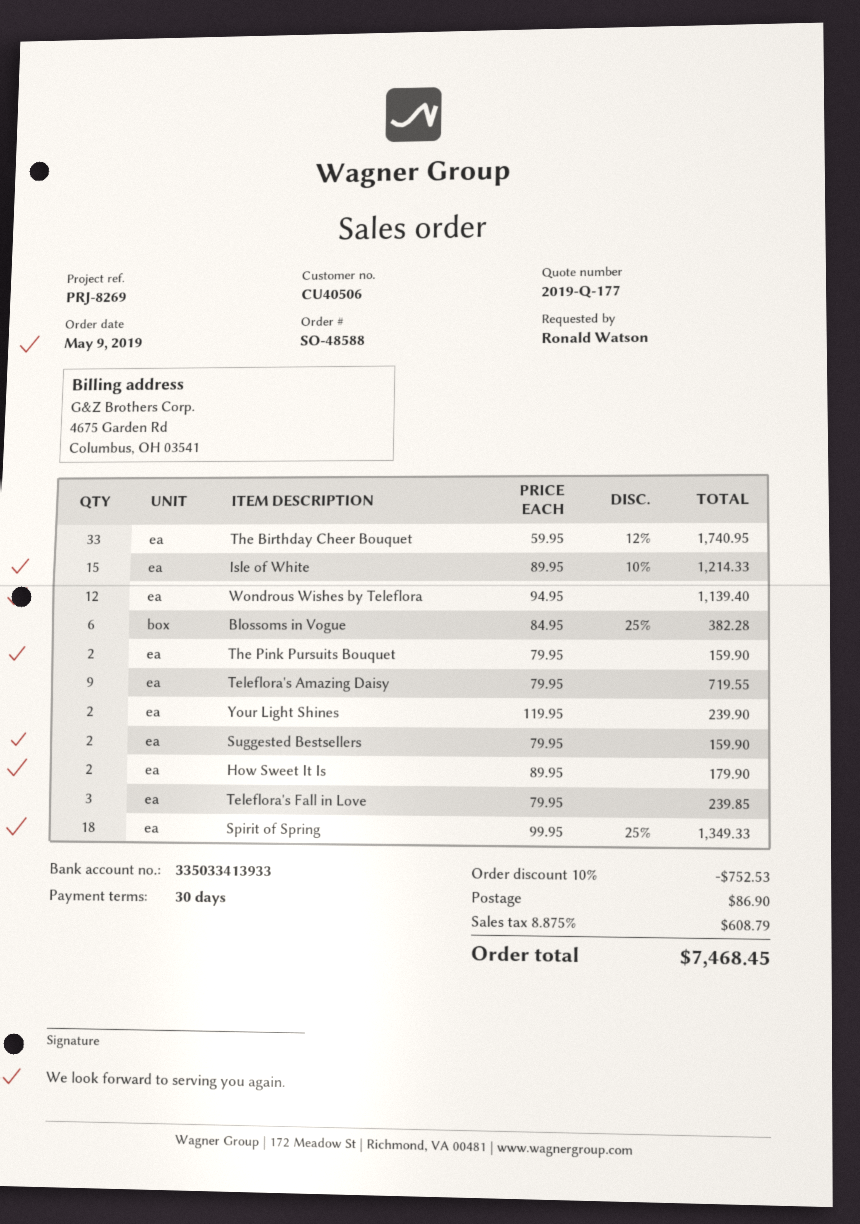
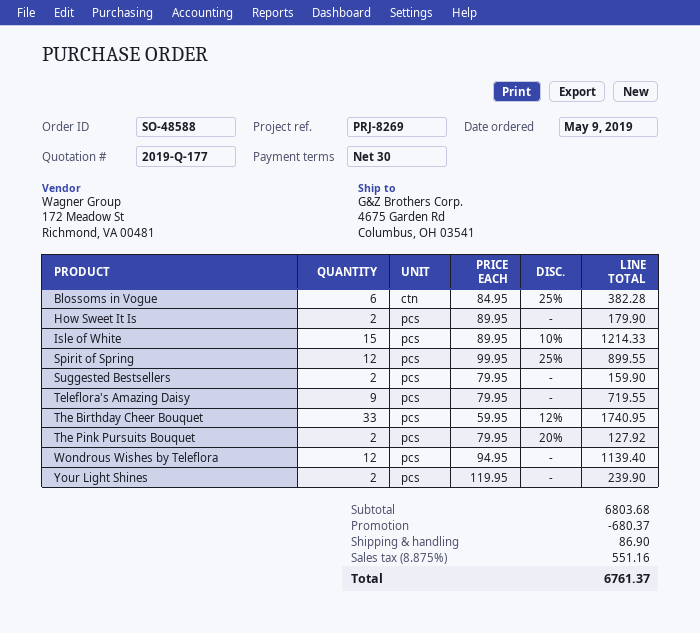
The Pink Pursuits Bouquet: 2 x 79.95 = 159.90 -> 2 x 79.95 - 20% = 127.92
Teleflora's Fall in Love: 3 x 79.95 = 239.85 -> none
Spirit of Spring: 18 x 99.95 - 25% = 1349.33 -> 12 x 99.95 - 25% = 899.55
discount: 752.53 -> 680.37
tax: 8.875% = 608.79 -> 8.875% = 551.16
total: 7468.45 -> 6761.37

